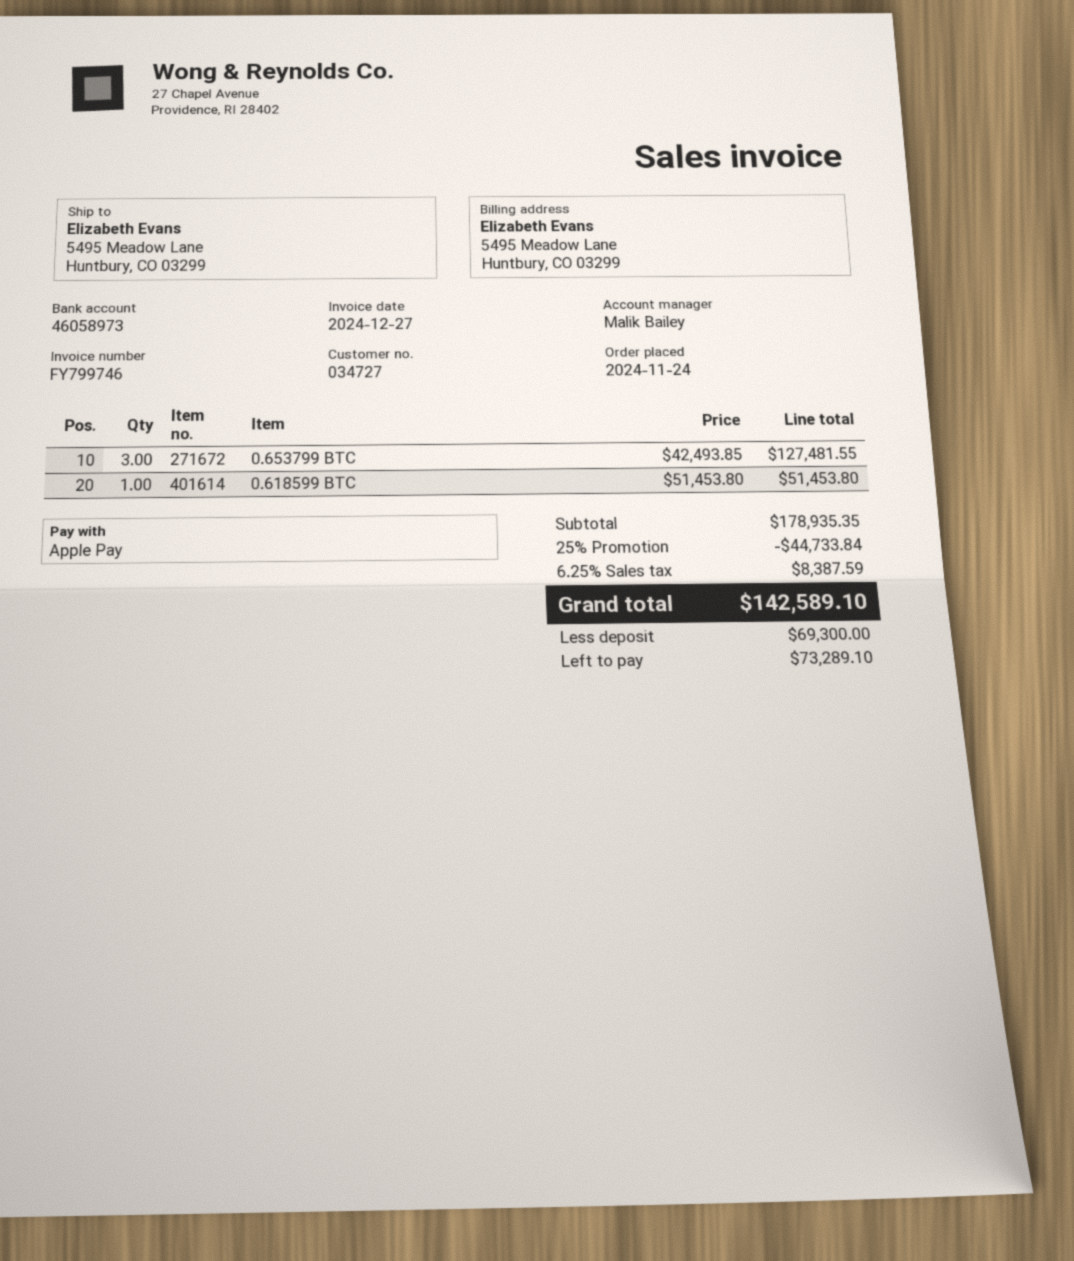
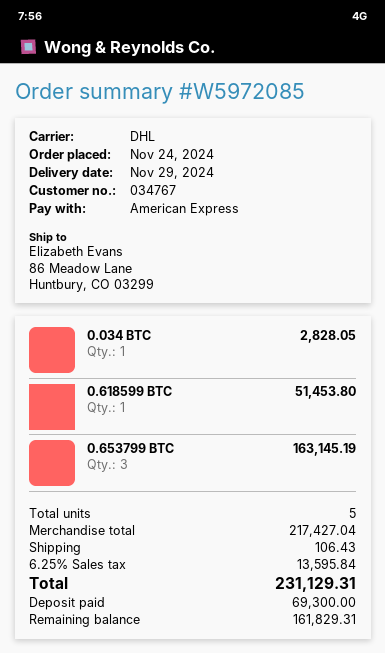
customer number: 034727 -> 034767
payment method: Apple Pay -> American Express
ship to: 5495 Meadow Lane, Huntbury, CO 03299 -> 86 Meadow Lane, Huntbury, CO 03299
0.653799 BTC: 3 for 127481.55 -> 3 for 163145.19
0.034 BTC: none -> 1 for 2828.05
subtotal: 178935.35 -> 217427.04
discount: 25% = 44733.84 -> none
shipping: none -> 106.43
tax: 6.25% = 8387.59 -> 6.25% = 13595.84
total: 142589.10 -> 231129.31
balance: 73289.10 -> 161829.31

